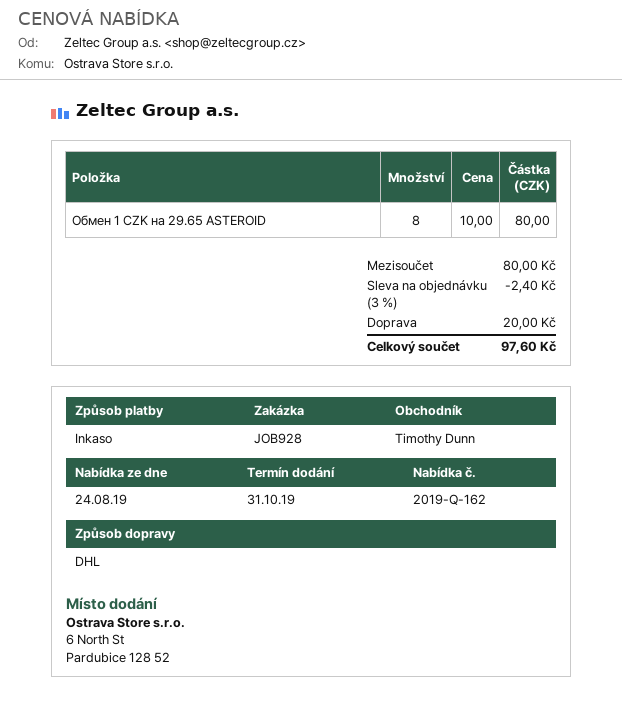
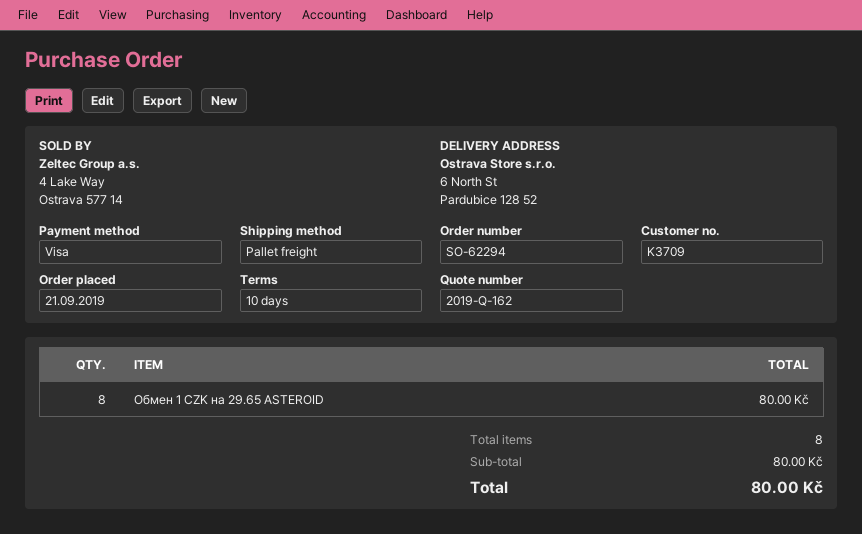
payment method: direct debit -> Visa
shipping method: DHL -> pallet freight
discount: 3% = 2.40 -> none
shipping: 20.00 -> none
total: 97.60 -> 80.00

